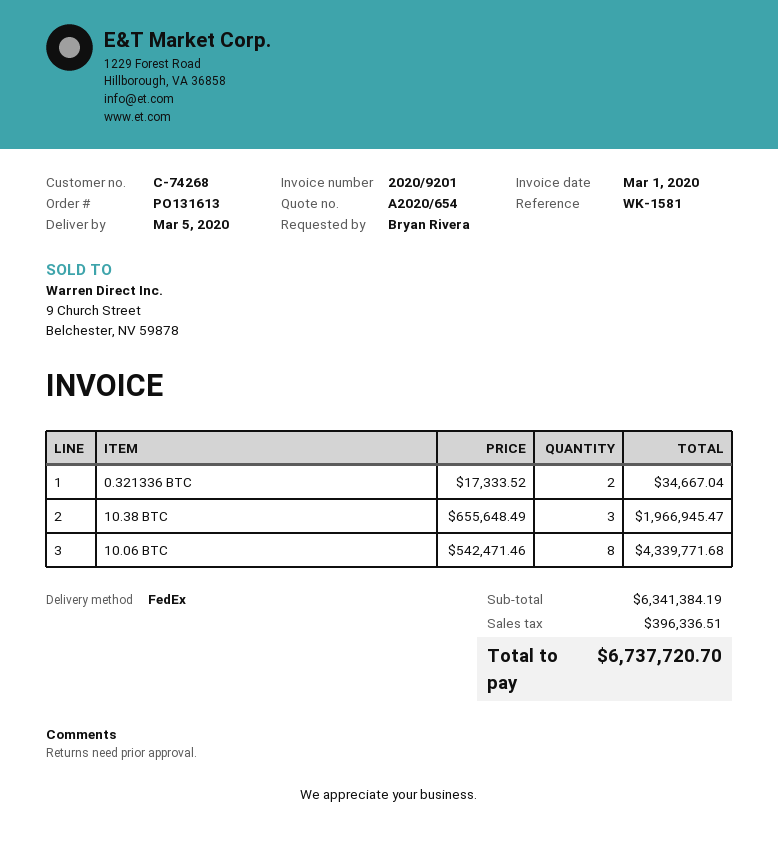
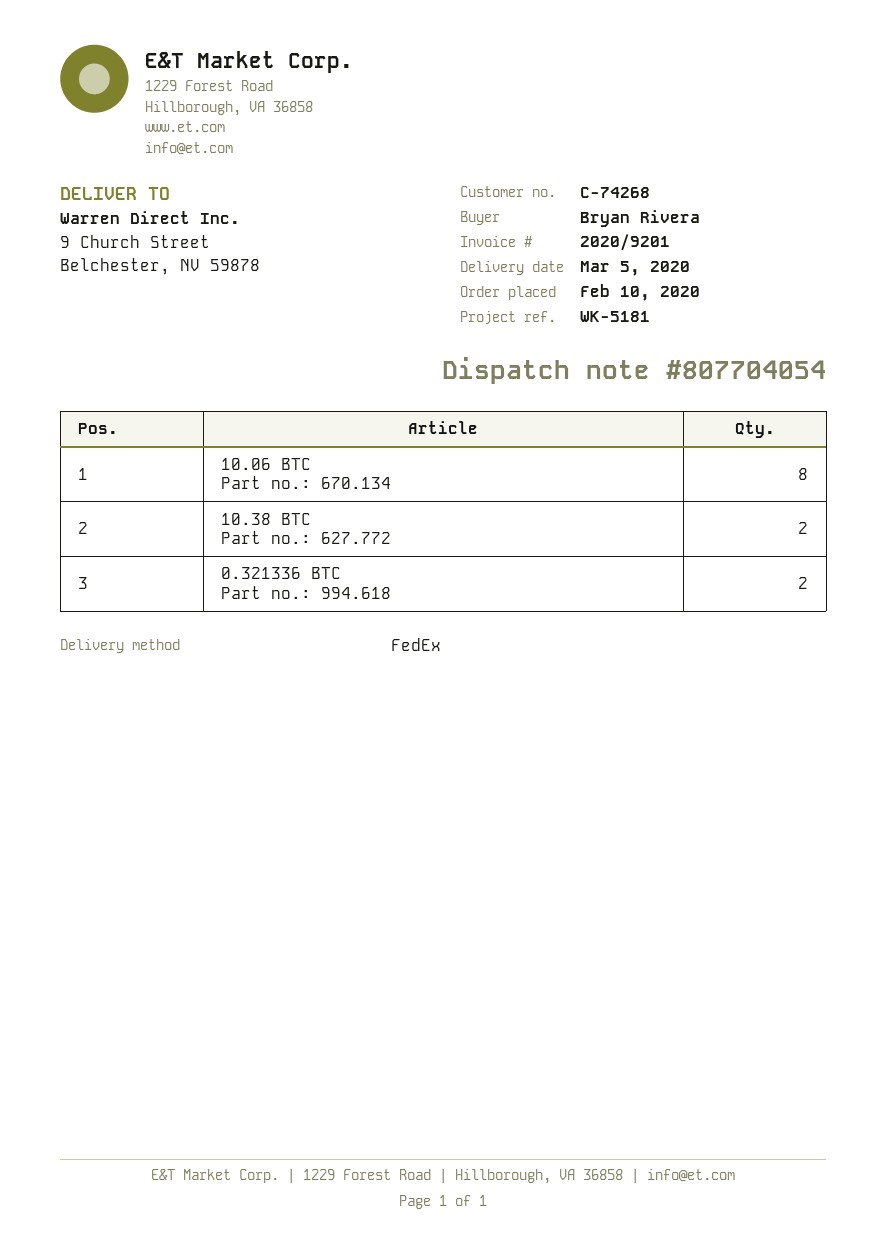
reference: WK-1581 -> WK-5181
10.38 BTC: 3 -> 2

